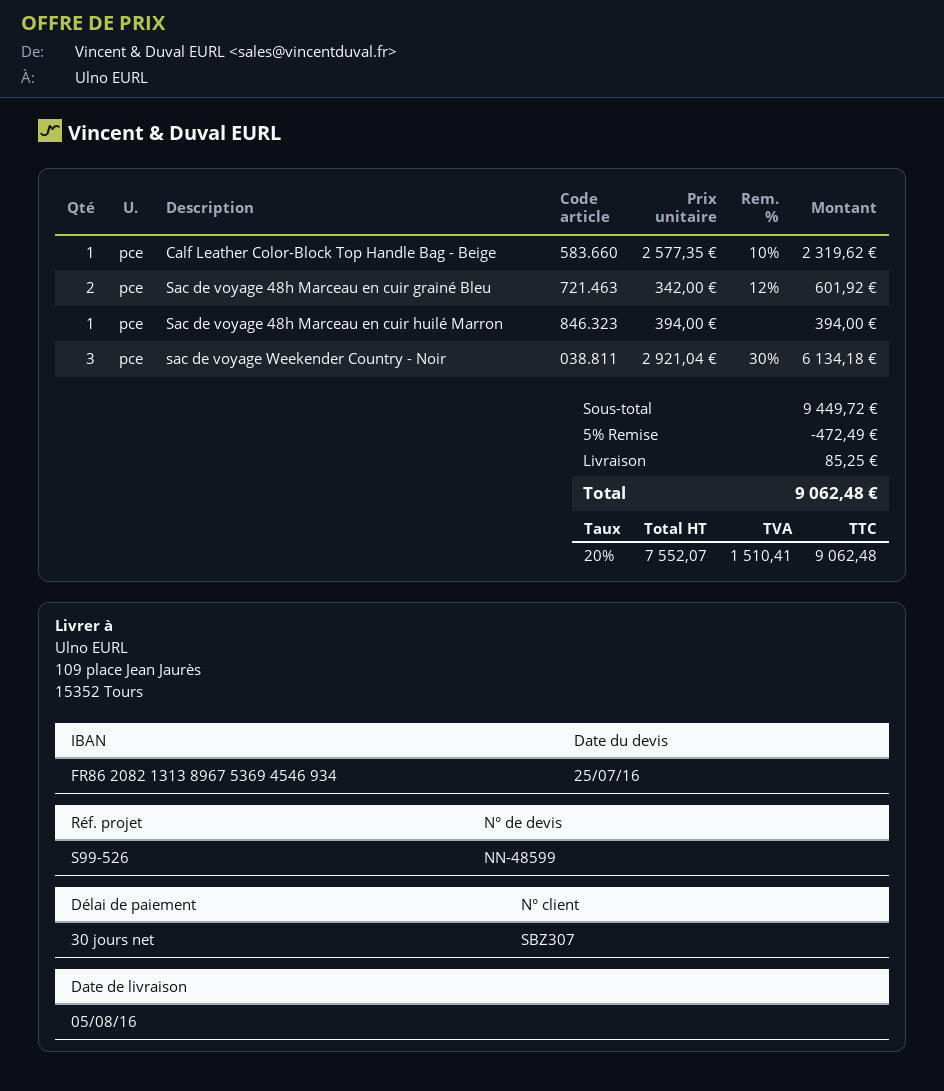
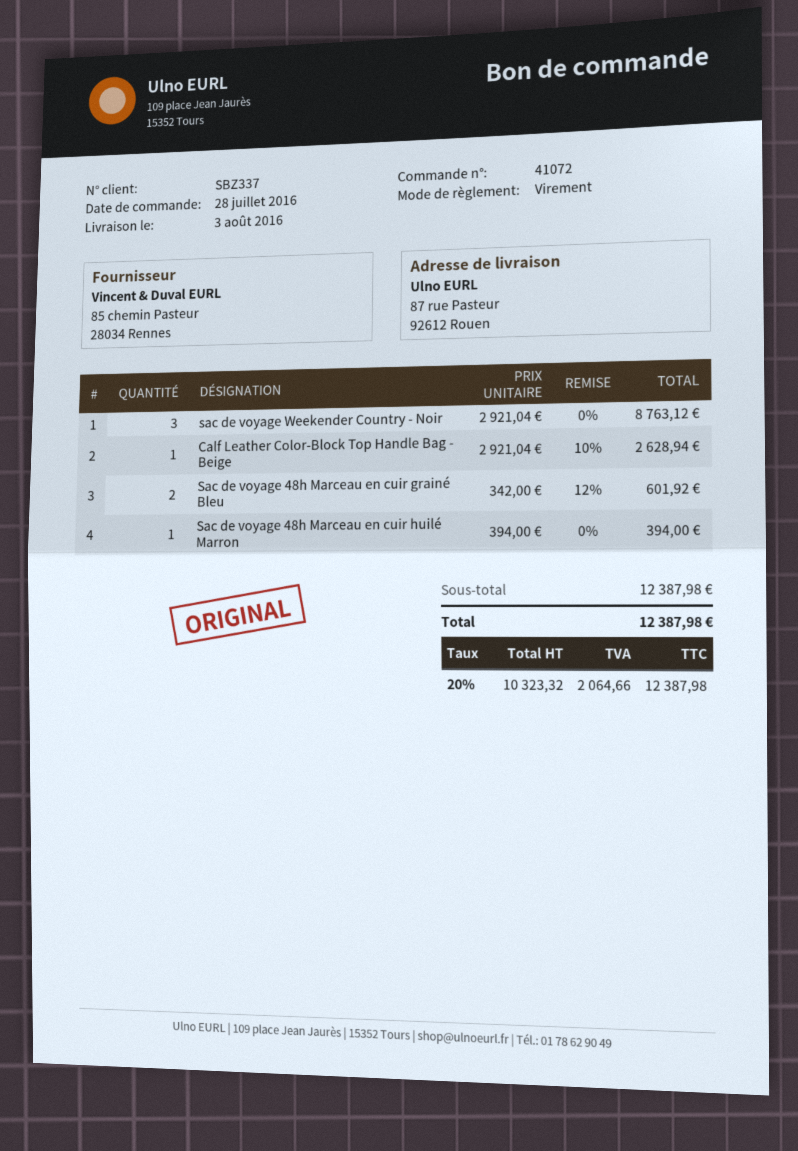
delivery date: 2016-08-05 -> 2016-08-03
customer number: SBZ307 -> SBZ337
ship to: 109 place Jean Jaurès, 15352 Tours -> 87 rue Pasteur, 92612 Rouen
Calf Leather Color-Block Top Handle Bag - Beige: 1 x 2577.35 - 10% = 2319.62 -> 1 x 2921.04 - 10% = 2628.94
sac de voyage Weekender Country - Noir: 3 x 2921.04 - 30% = 6134.18 -> 3 x 2921.04 = 8763.12
subtotal: 9449.72 -> 12387.98
discount: 5% = 472.49 -> none
shipping: 85.25 -> none
net: 7552.07 -> 10323.32
tax: 20% = 1510.41 -> 20% = 2064.66
total: 9062.48 -> 12387.98

